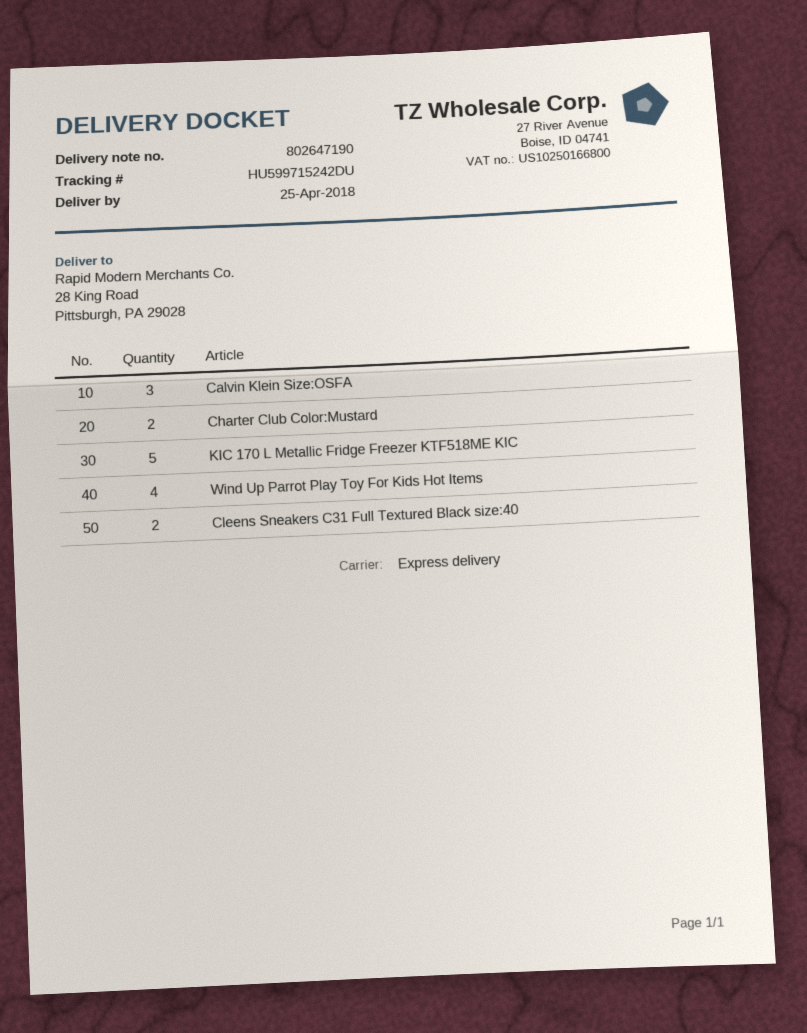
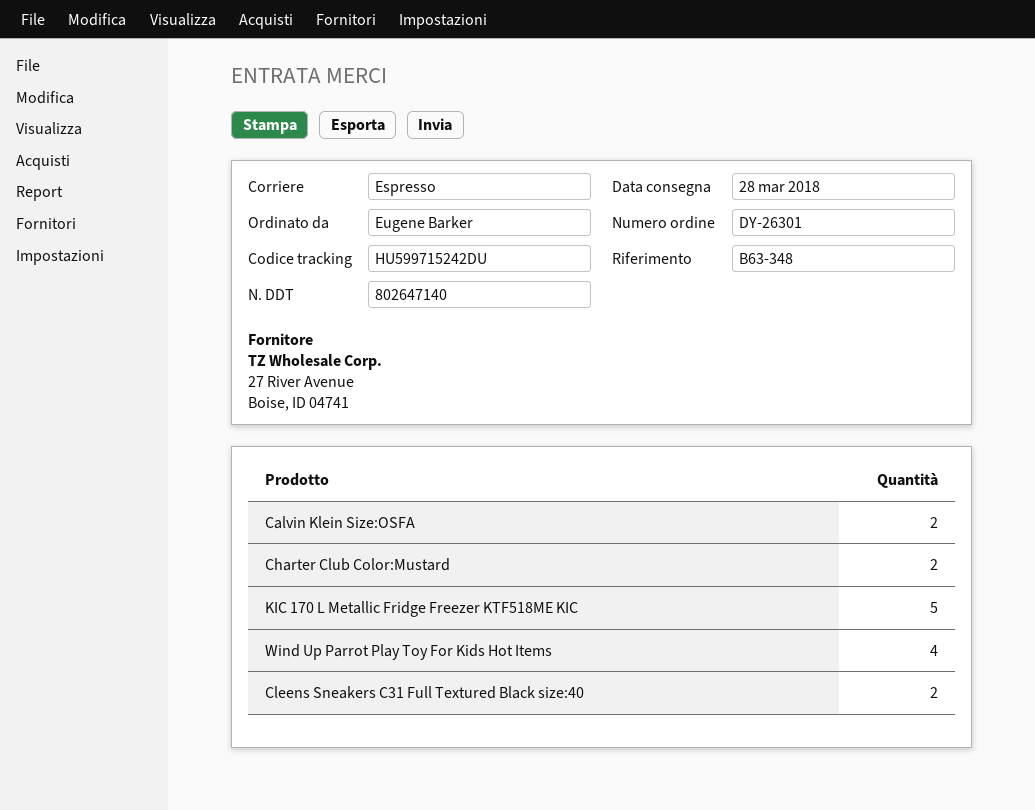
delivery note number: 802647190 -> 802647140
delivery date: 2018-04-25 -> 2018-03-28
Calvin Klein Size:OSFA: 3 -> 2

